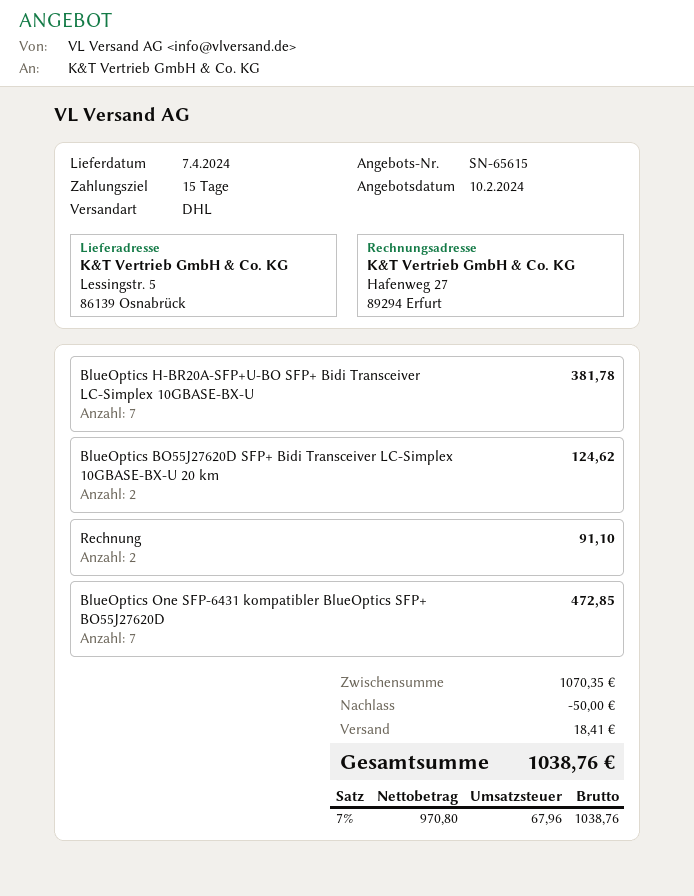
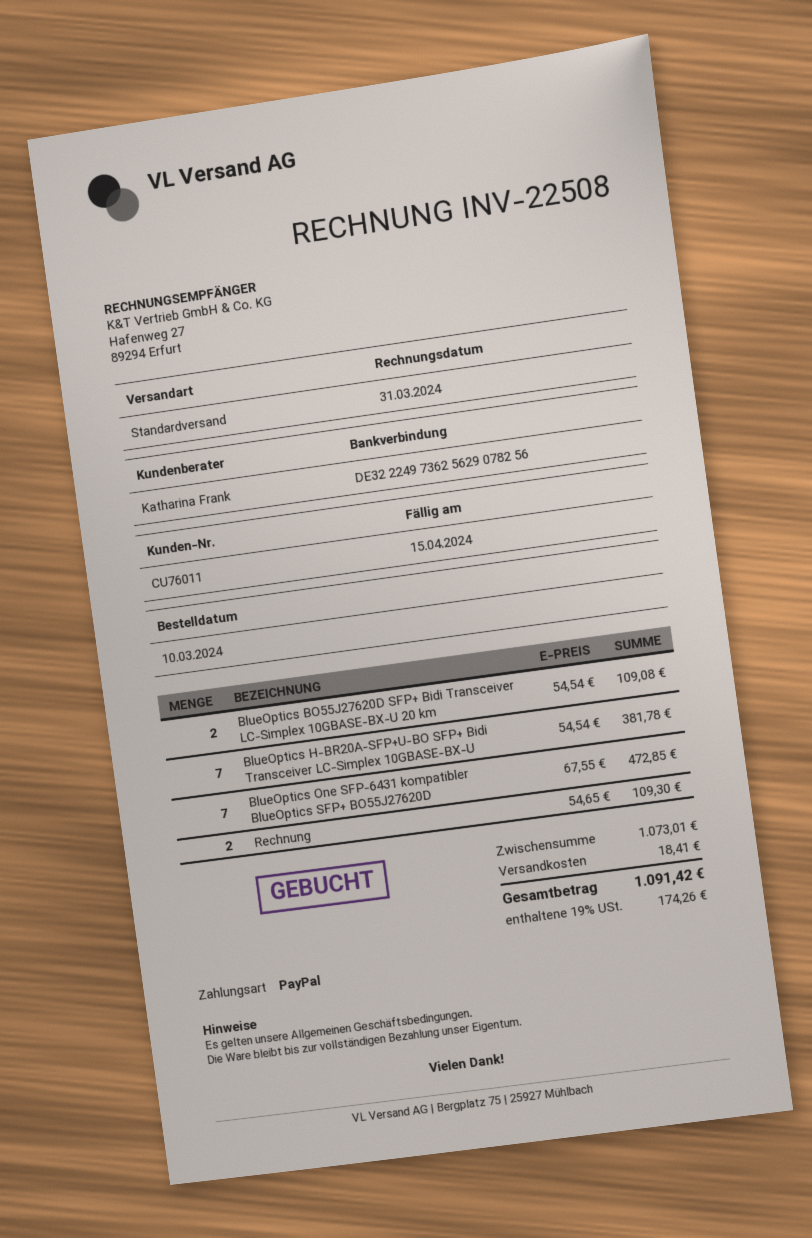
shipping method: DHL -> standard
BlueOptics BO55J27620D SFP+ Bidi Transceiver LC-Simplex 10GBASE-BX-U 20 km: 2 for 124.62 -> 2 for 109.08
Rechnung: 2 for 91.10 -> 2 for 109.30
subtotal: 1070.35 -> 1073.01
discount: 50.00 -> none
tax: 7% = 67.96 -> 19% = 174.26
total: 1038.76 -> 1091.42

